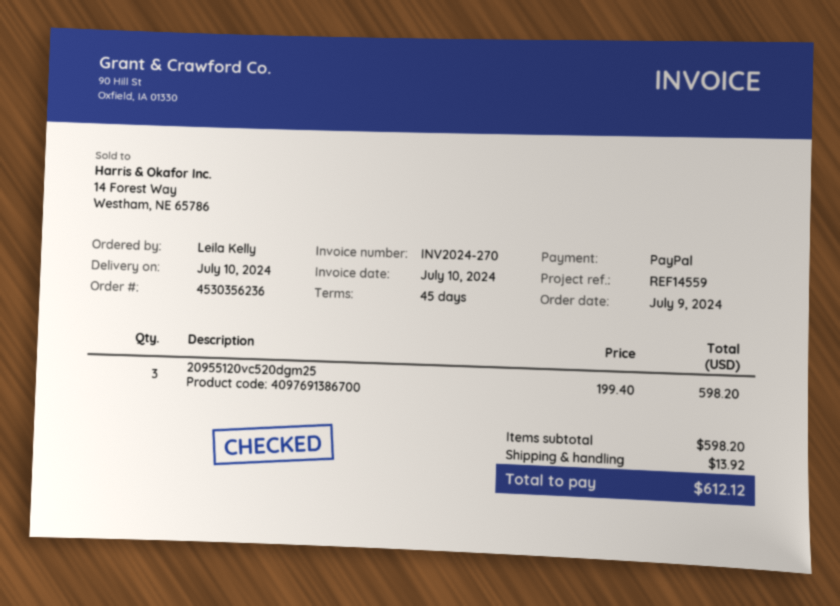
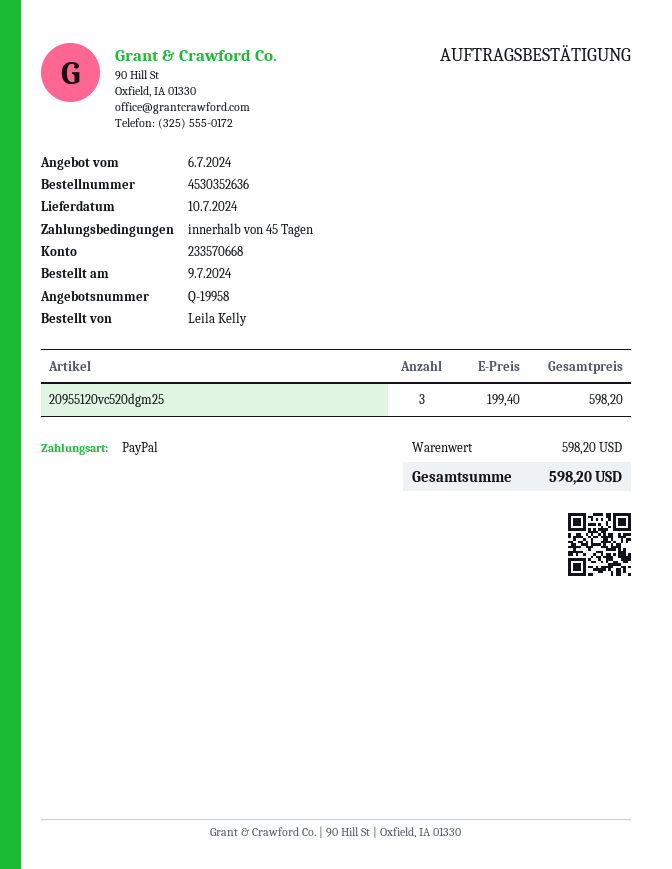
order number: 4530356236 -> 4530352636
shipping: 13.92 -> none
total: 612.12 -> 598.20

